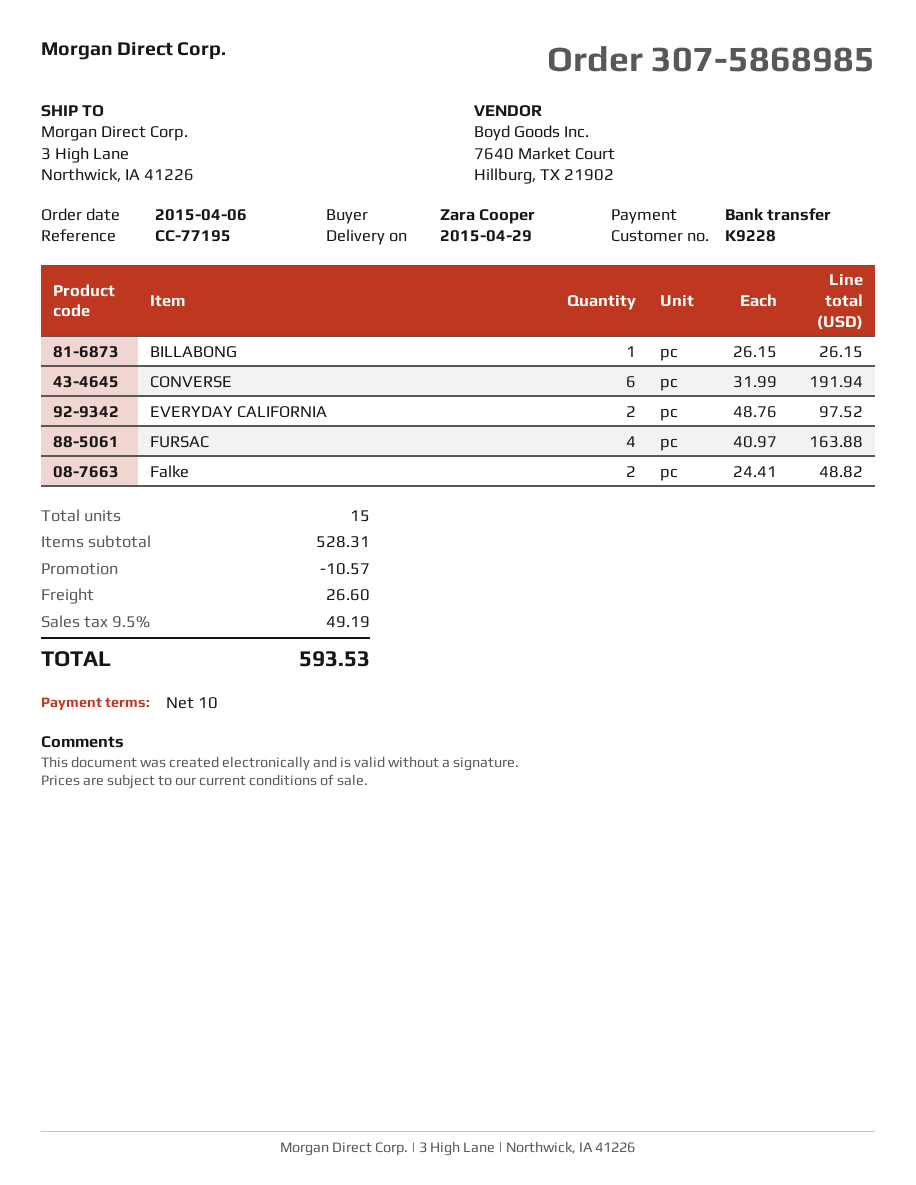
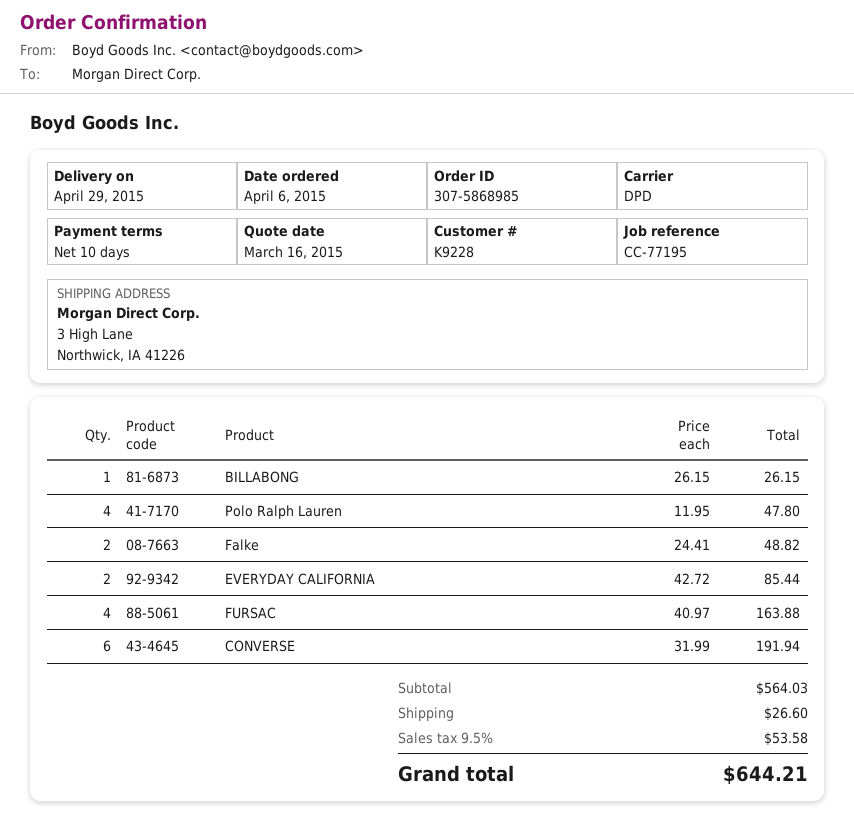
EVERYDAY CALIFORNIA: 2 x 48.76 = 97.52 -> 2 x 42.72 = 85.44
Polo Ralph Lauren: none -> 4 x 11.95 = 47.80
subtotal: 528.31 -> 564.03
discount: 10.57 -> none
tax: 9.5% = 49.19 -> 9.5% = 53.58
total: 593.53 -> 644.21

